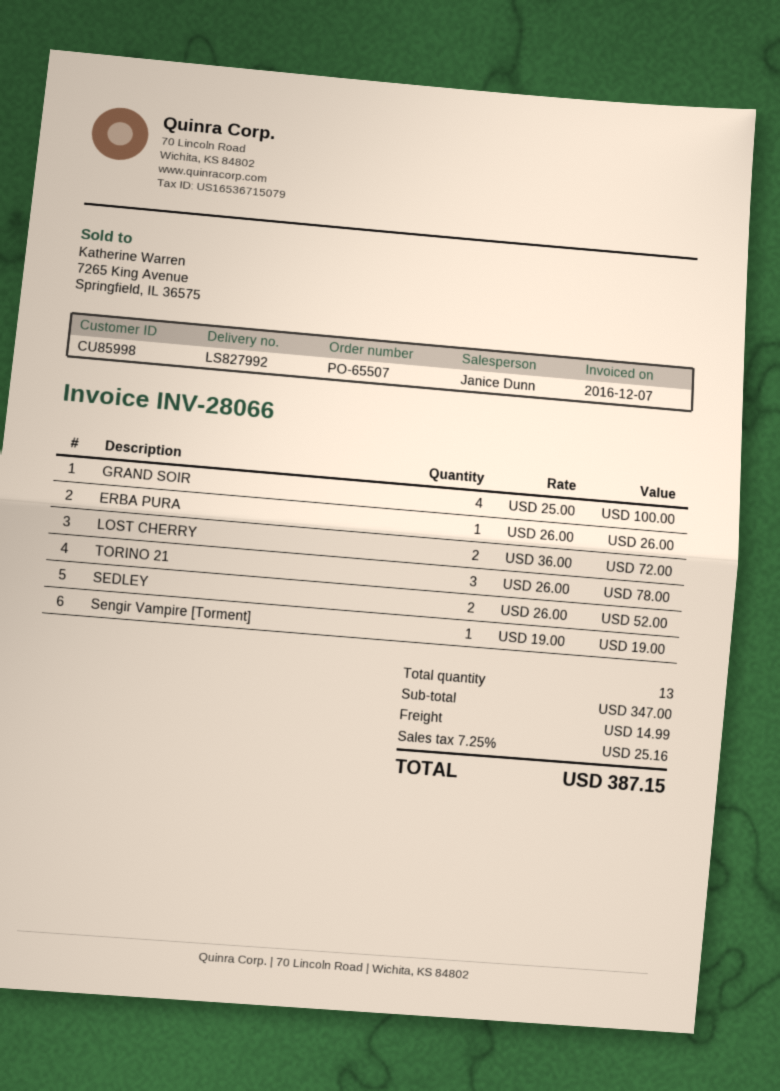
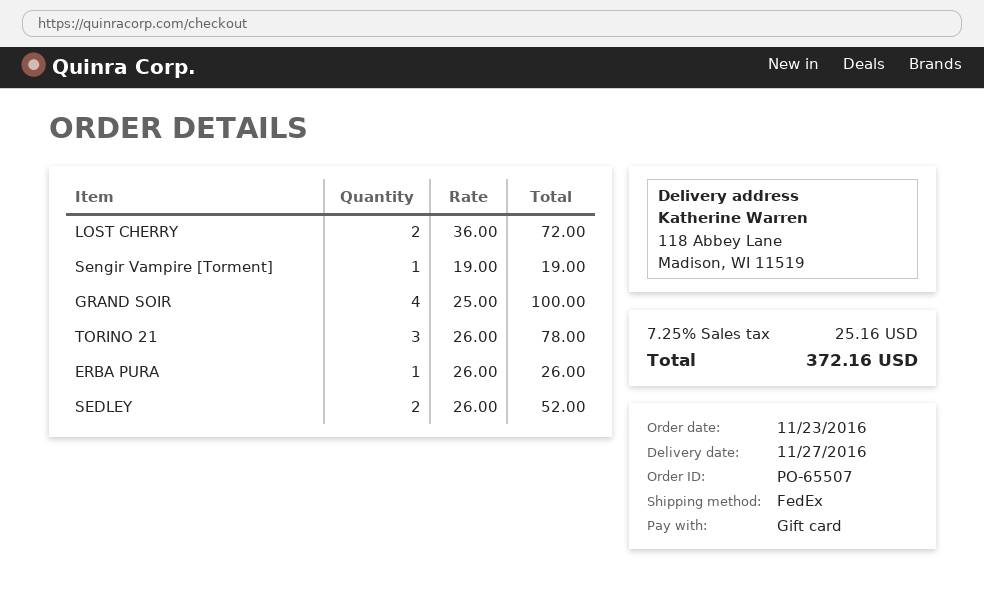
shipping: 14.99 -> none
total: 387.15 -> 372.16

